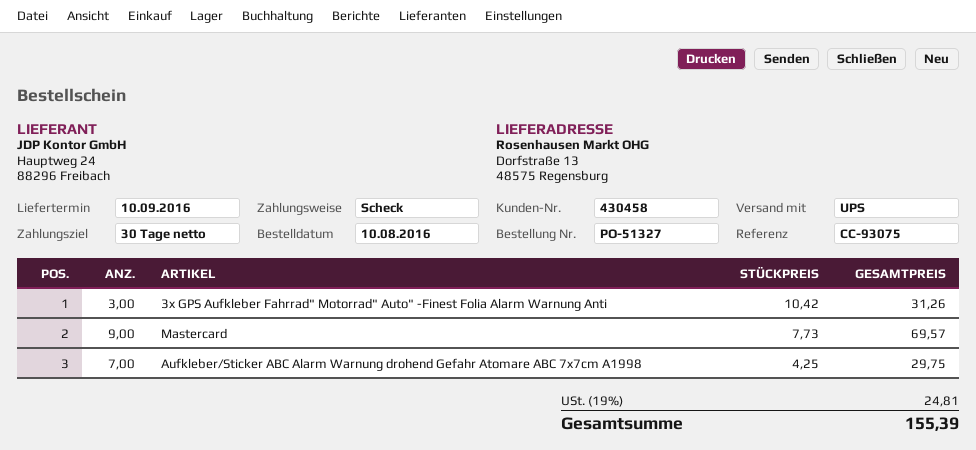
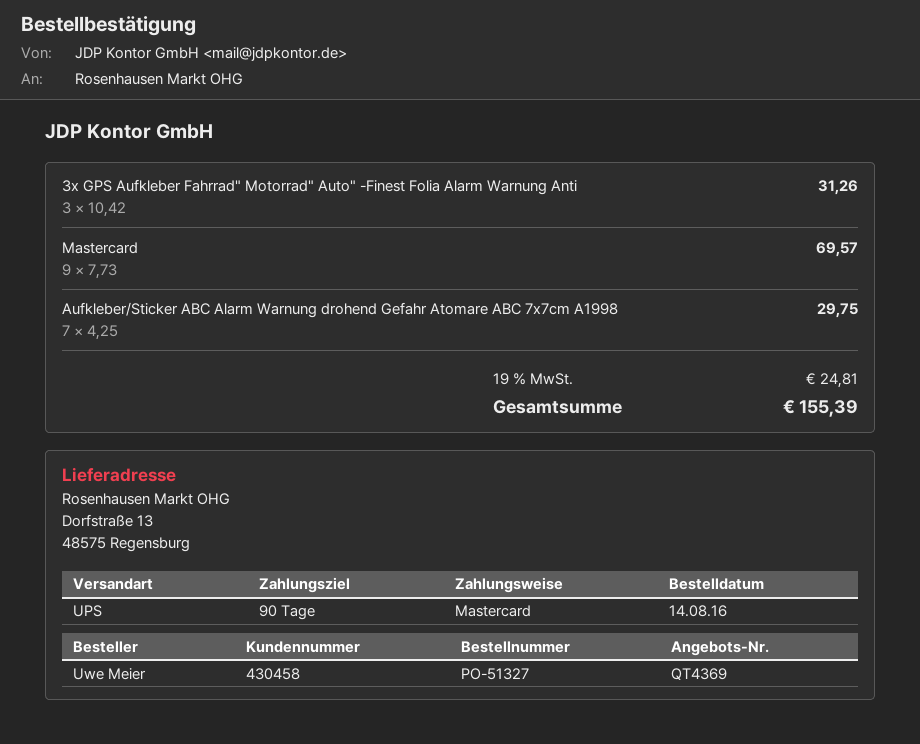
order date: 2016-08-10 -> 2016-08-14
payment terms: 30 days -> 90 days
payment method: cheque -> Mastercard

